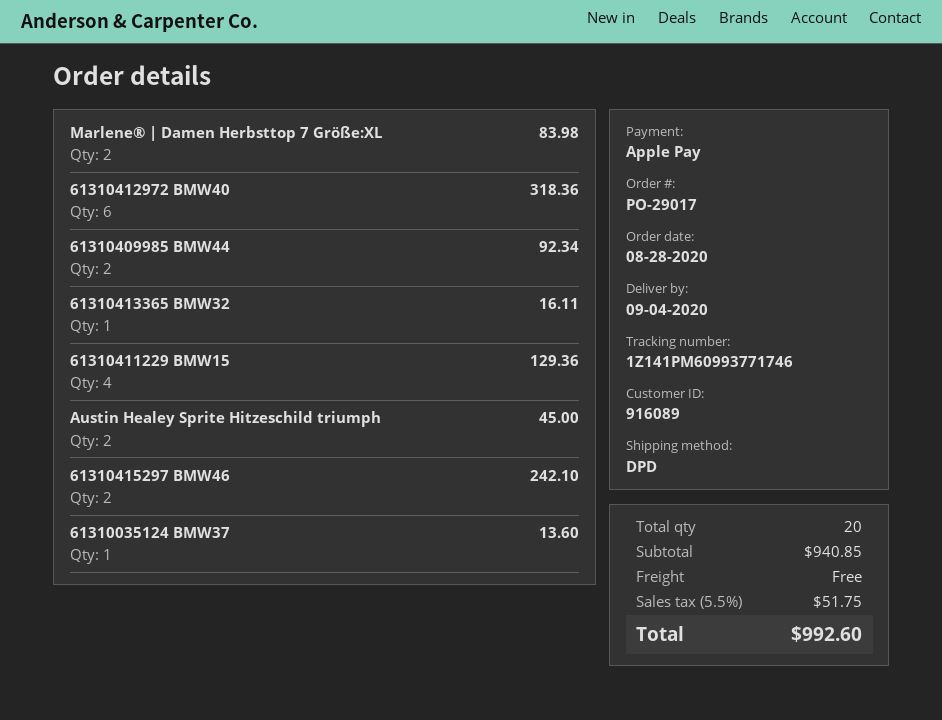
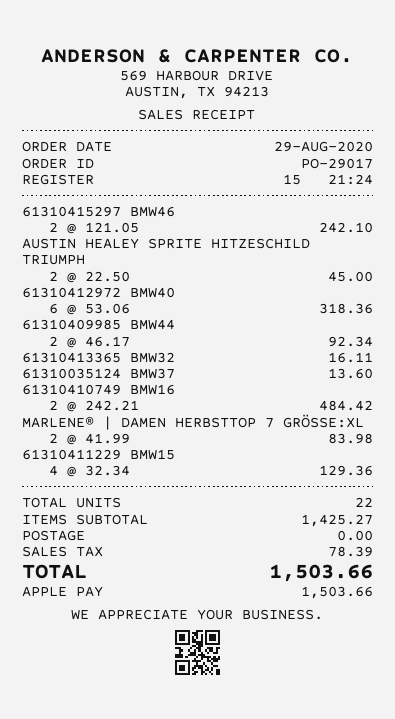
order date: 2020-08-28 -> 2020-08-29
61310410749 BMW16: none -> 2 for 484.42
total quantity: 20 -> 22
subtotal: 940.85 -> 1425.27
tax: 51.75 -> 78.39
total: 992.60 -> 1503.66

